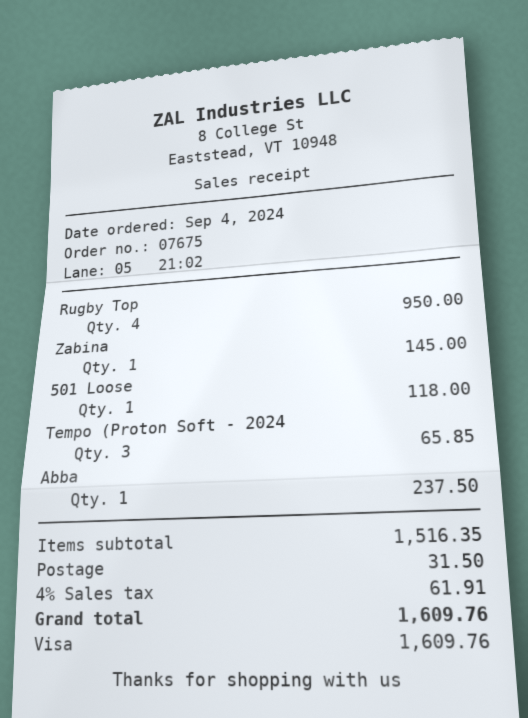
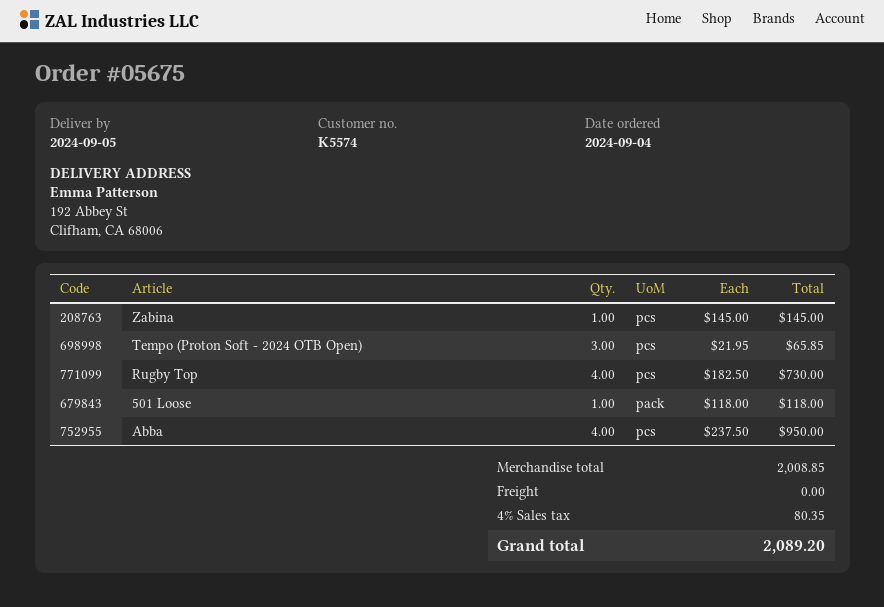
order number: 07675 -> 05675
Rugby Top: 4 for 950.00 -> 4 for 730.00
Abba: 1 for 237.50 -> 4 for 950.00
subtotal: 1516.35 -> 2008.85
shipping: 31.50 -> 0.00
tax: 4% = 61.91 -> 4% = 80.35
total: 1609.76 -> 2089.20

